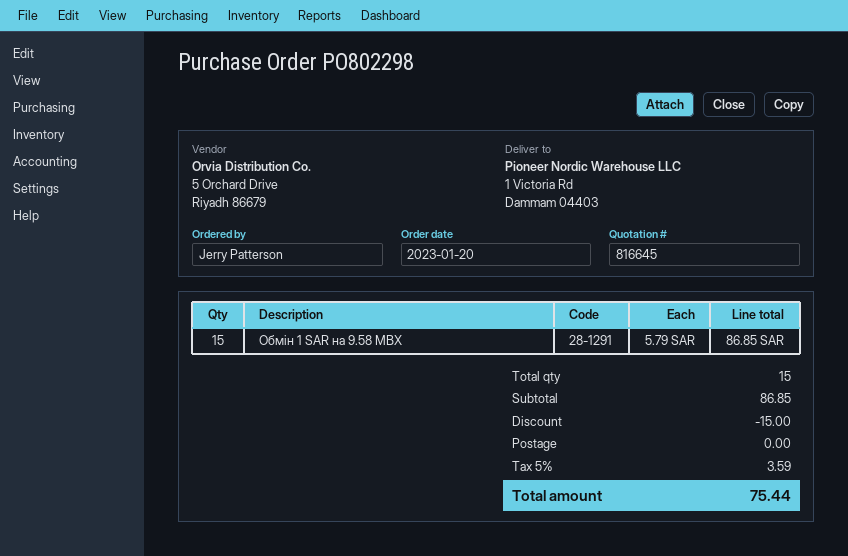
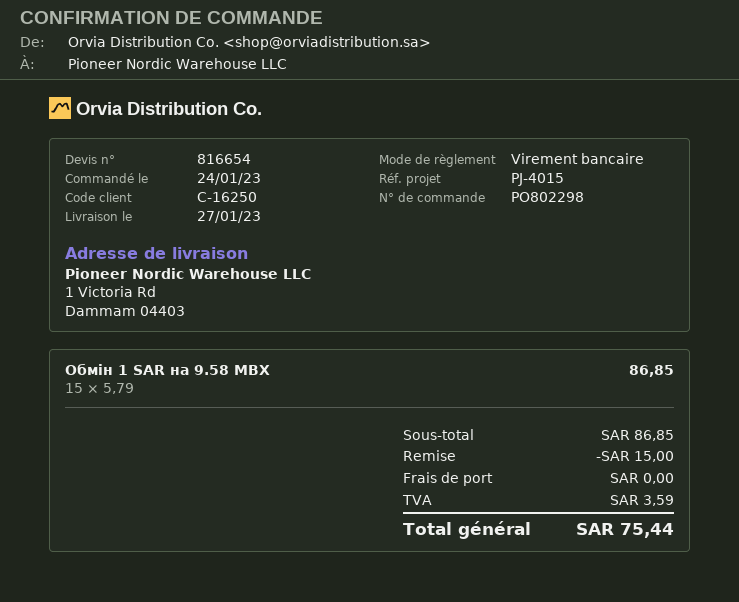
quote number: 816645 -> 816654
order date: 2023-01-20 -> 2023-01-24

